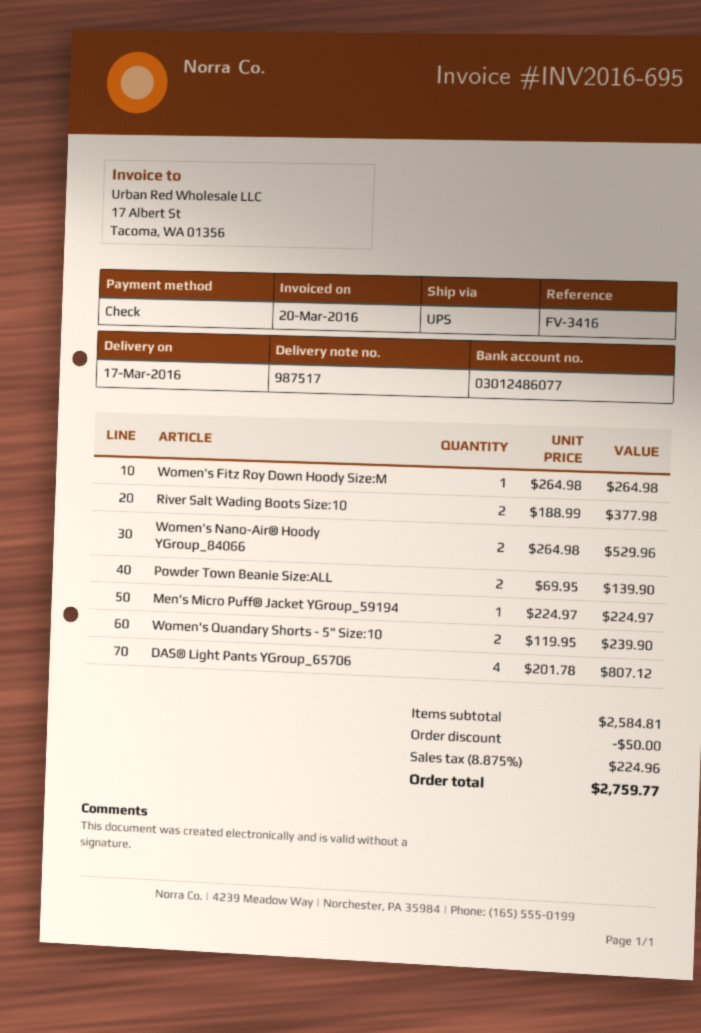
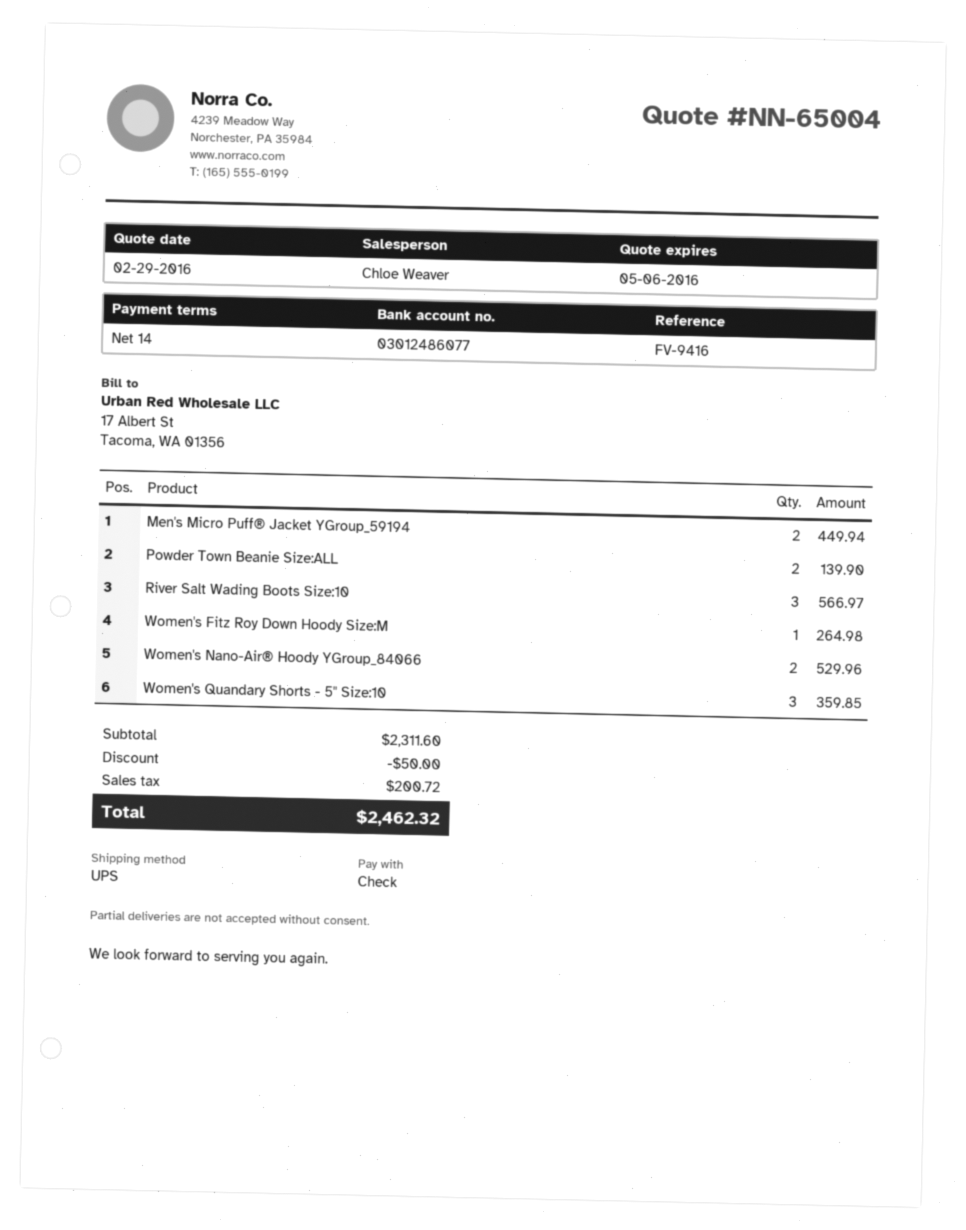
reference: FV-3416 -> FV-9416
River Salt Wading Boots Size:10: 2 for 377.98 -> 3 for 566.97
Men's Micro Puff® Jacket YGroup_59194: 1 for 224.97 -> 2 for 449.94
Women's Quandary Shorts - 5" Size:10: 2 for 239.90 -> 3 for 359.85
DAS® Light Pants YGroup_65706: 4 for 807.12 -> none
subtotal: 2584.81 -> 2311.60
tax: 224.96 -> 200.72
total: 2759.77 -> 2462.32

